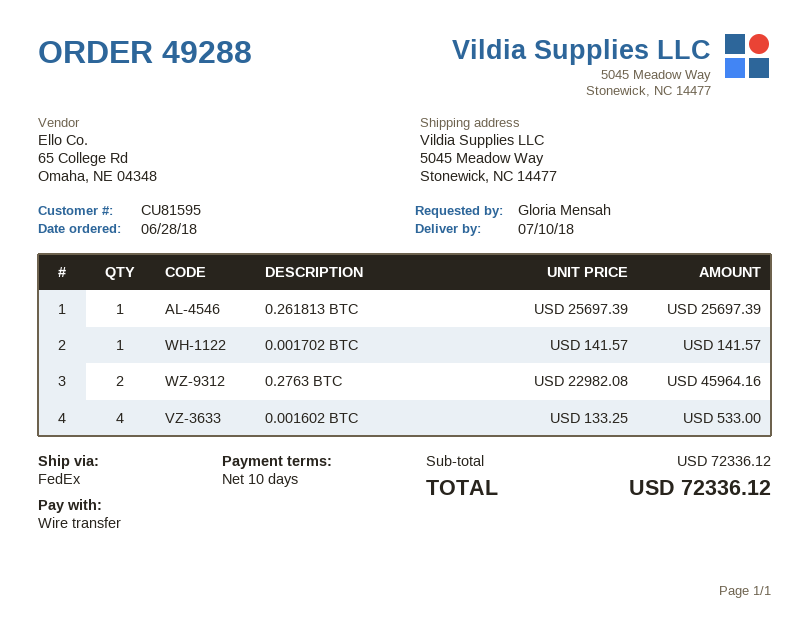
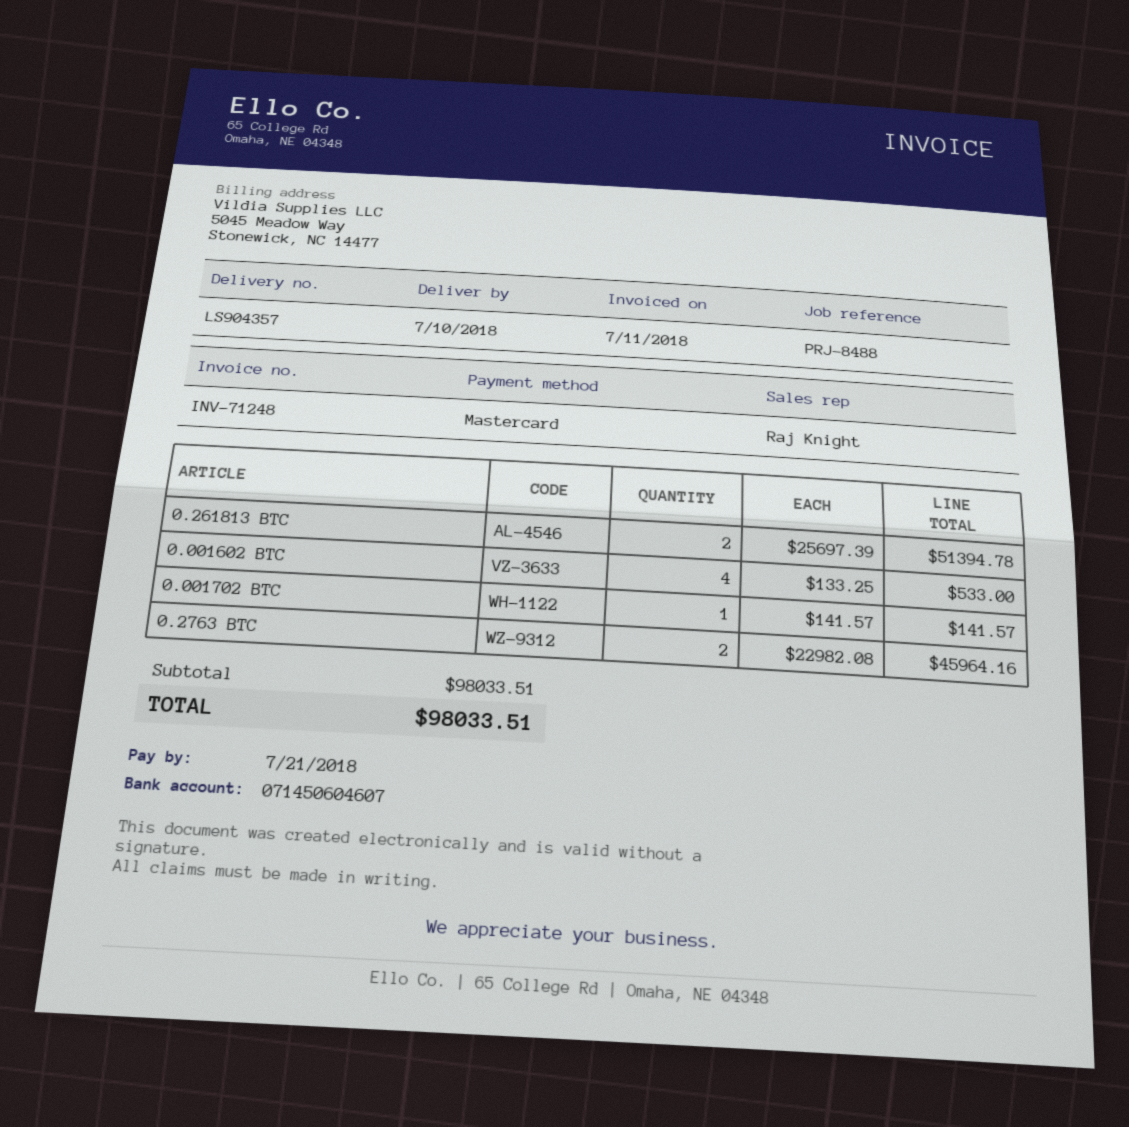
payment method: bank transfer -> Mastercard
0.261813 BTC: 1 x 25697.39 = 25697.39 -> 2 x 25697.39 = 51394.78
subtotal: 72336.12 -> 98033.51
total: 72336.12 -> 98033.51

